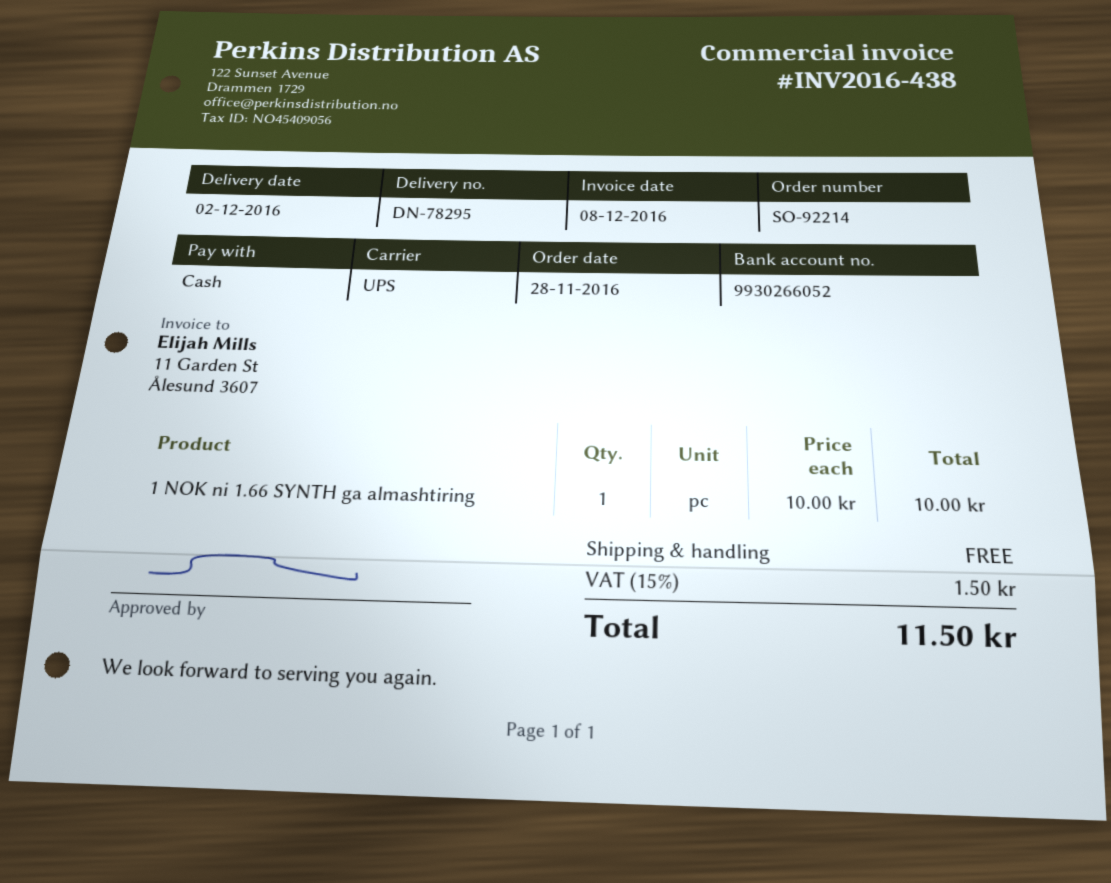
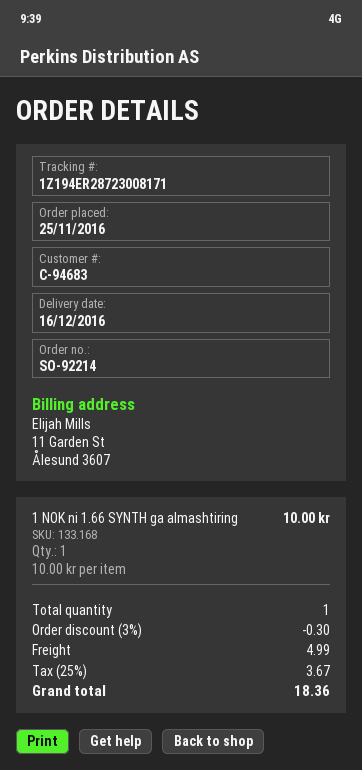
order date: 2016-11-28 -> 2016-11-25
delivery date: 2016-12-02 -> 2016-12-16
discount: none -> 3% = 0.30
shipping: 0.00 -> 4.99
tax: 15% = 1.50 -> 25% = 3.67
total: 11.50 -> 18.36

